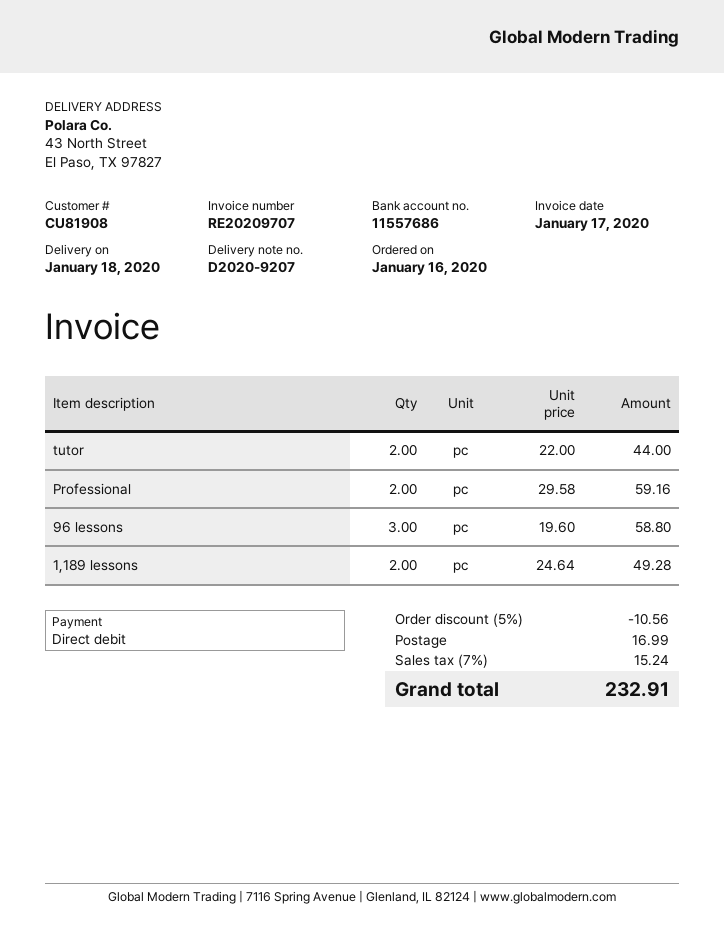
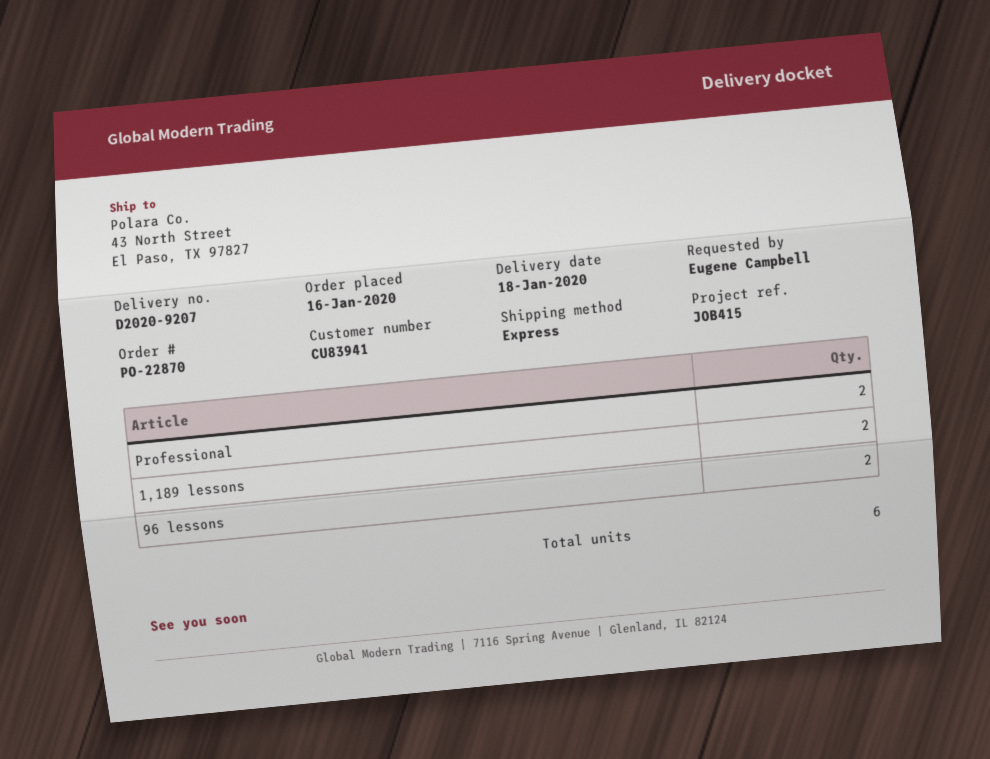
customer number: CU81908 -> CU83941
tutor: 2 -> none
96 lessons: 3 -> 2

